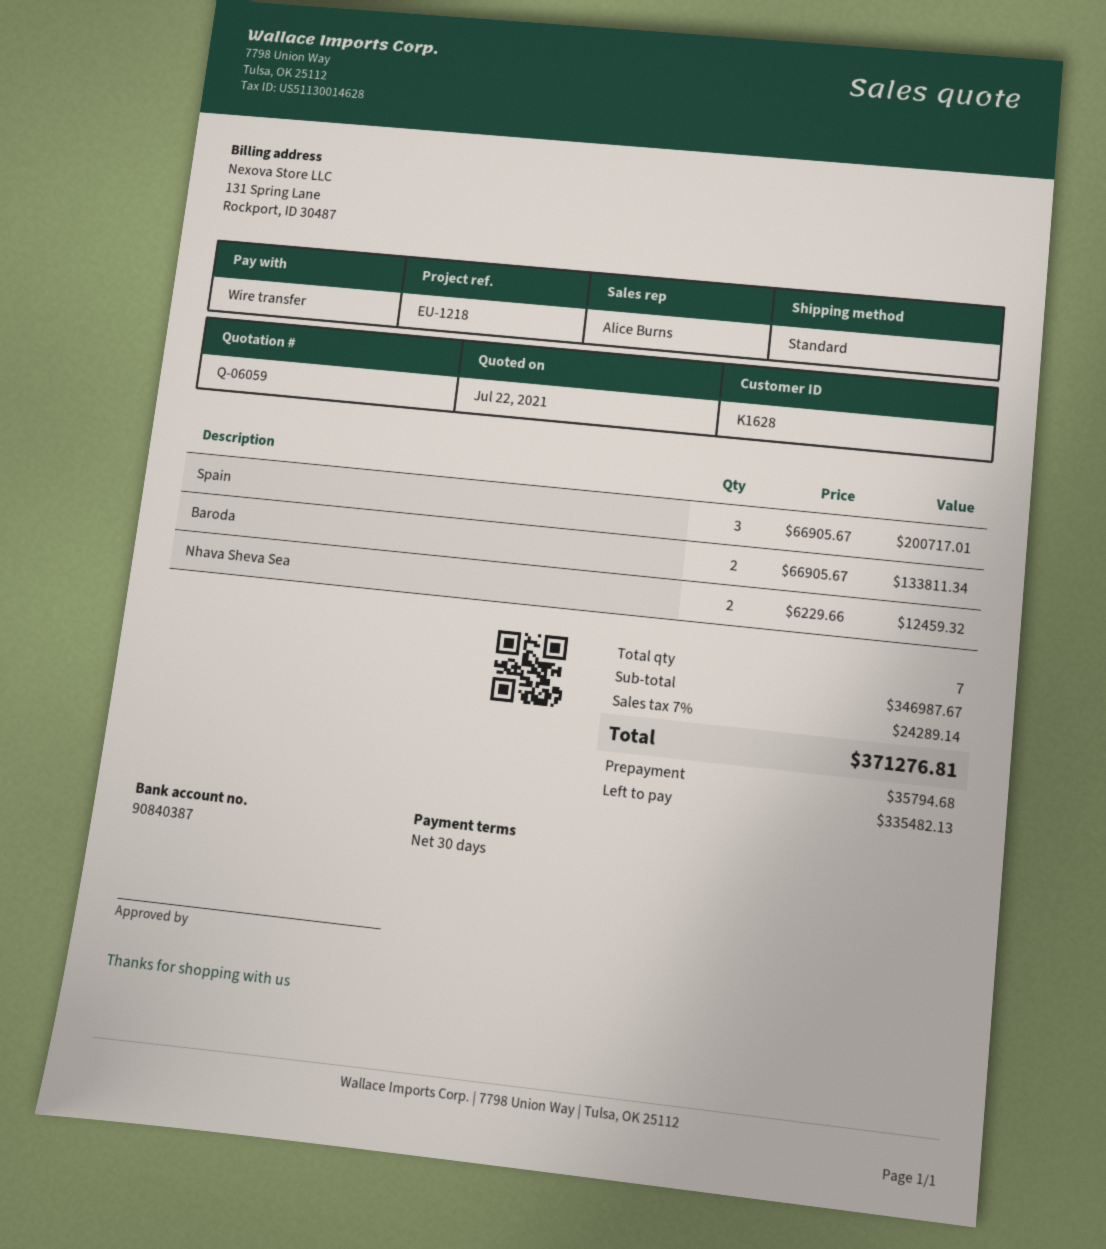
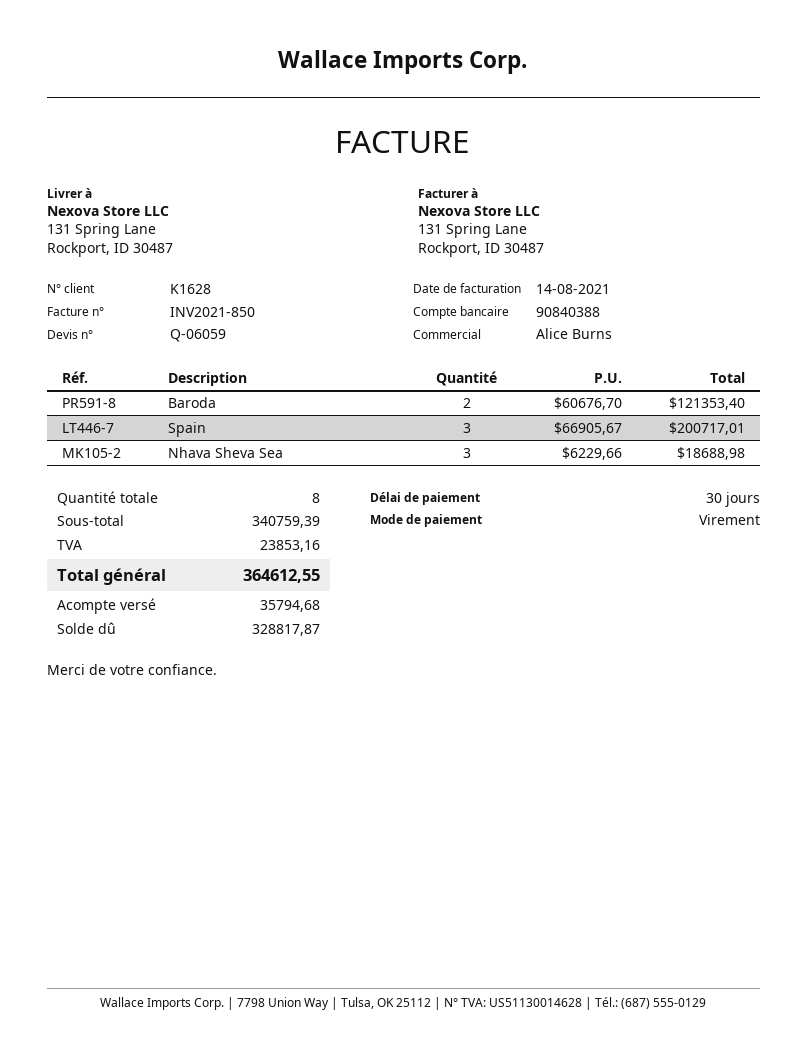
bank account: 90840387 -> 90840388
Baroda: 2 x 66905.67 = 133811.34 -> 2 x 60676.70 = 121353.40
Nhava Sheva Sea: 2 x 6229.66 = 12459.32 -> 3 x 6229.66 = 18688.98
total quantity: 7 -> 8
subtotal: 346987.67 -> 340759.39
tax: 24289.14 -> 23853.16
total: 371276.81 -> 364612.55
balance: 335482.13 -> 328817.87

